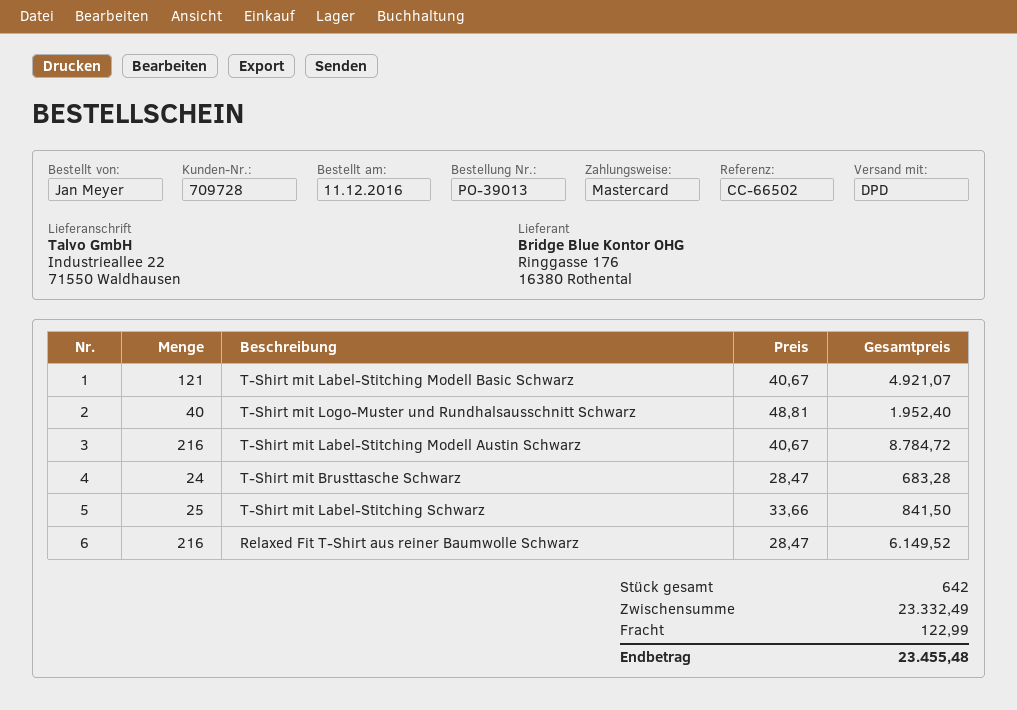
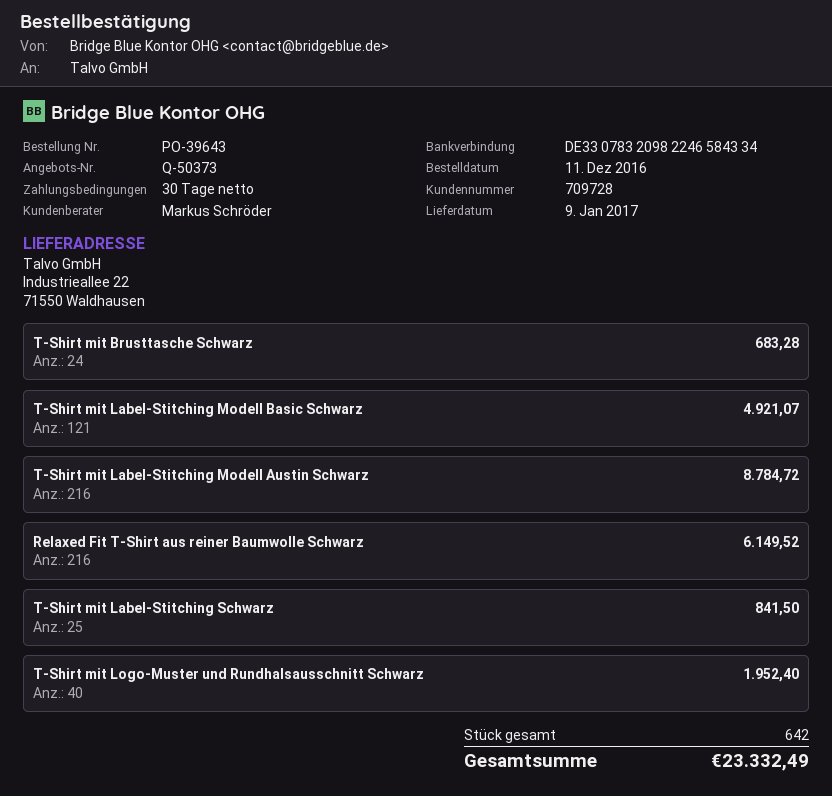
order number: PO-39013 -> PO-39643
shipping: 122.99 -> none
total: 23455.48 -> 23332.49

